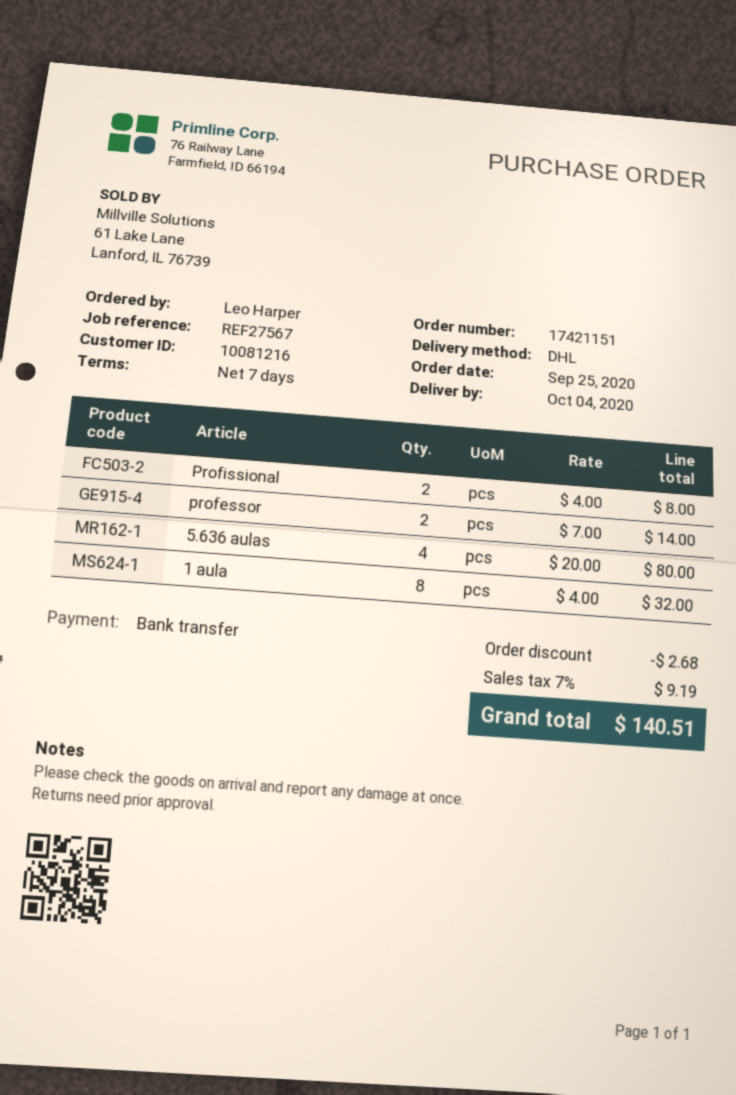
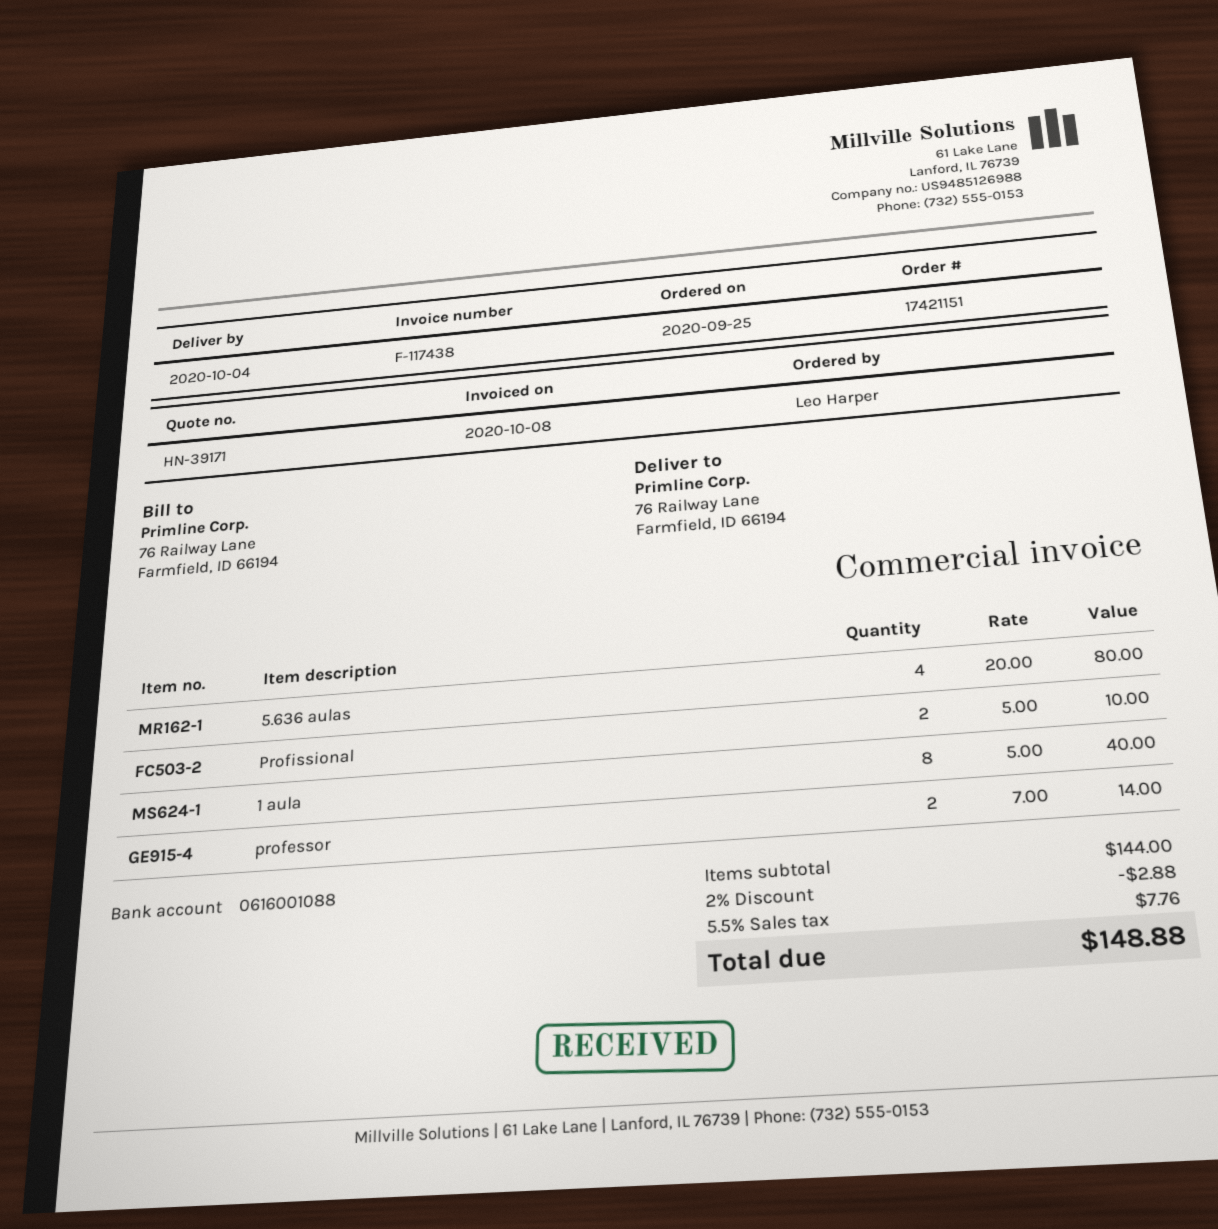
Profissional: 2 x 4.00 = 8.00 -> 2 x 5.00 = 10.00
1 aula: 8 x 4.00 = 32.00 -> 8 x 5.00 = 40.00
discount: 2.68 -> 2.88
tax: 7% = 9.19 -> 5.5% = 7.76
total: 140.51 -> 148.88

